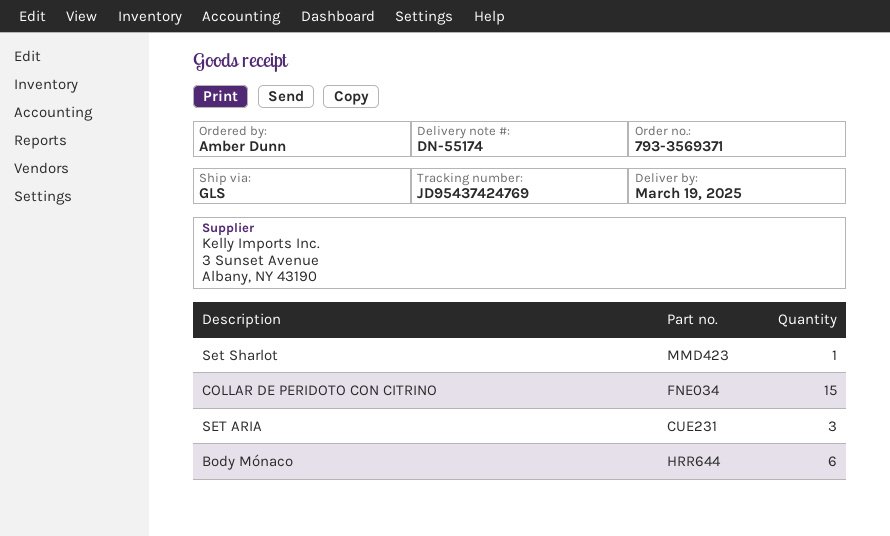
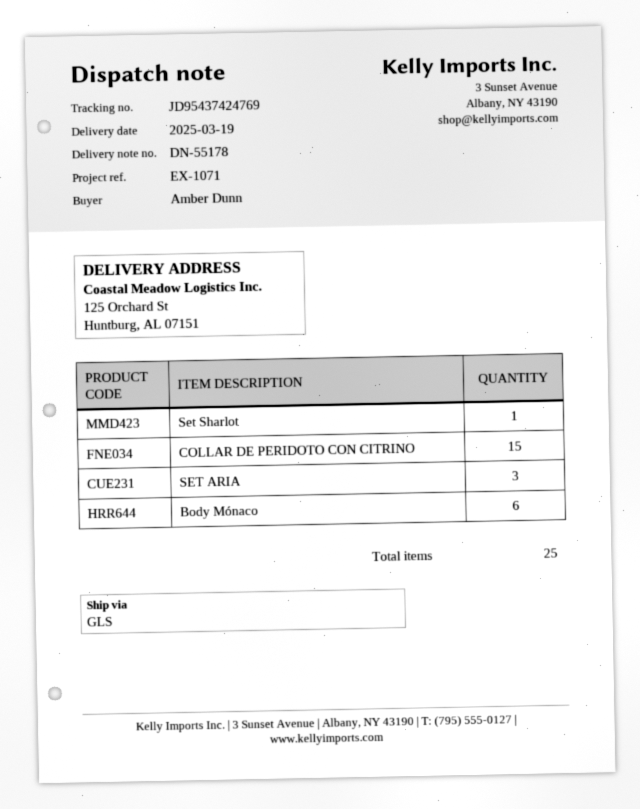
delivery note number: DN-55174 -> DN-55178

